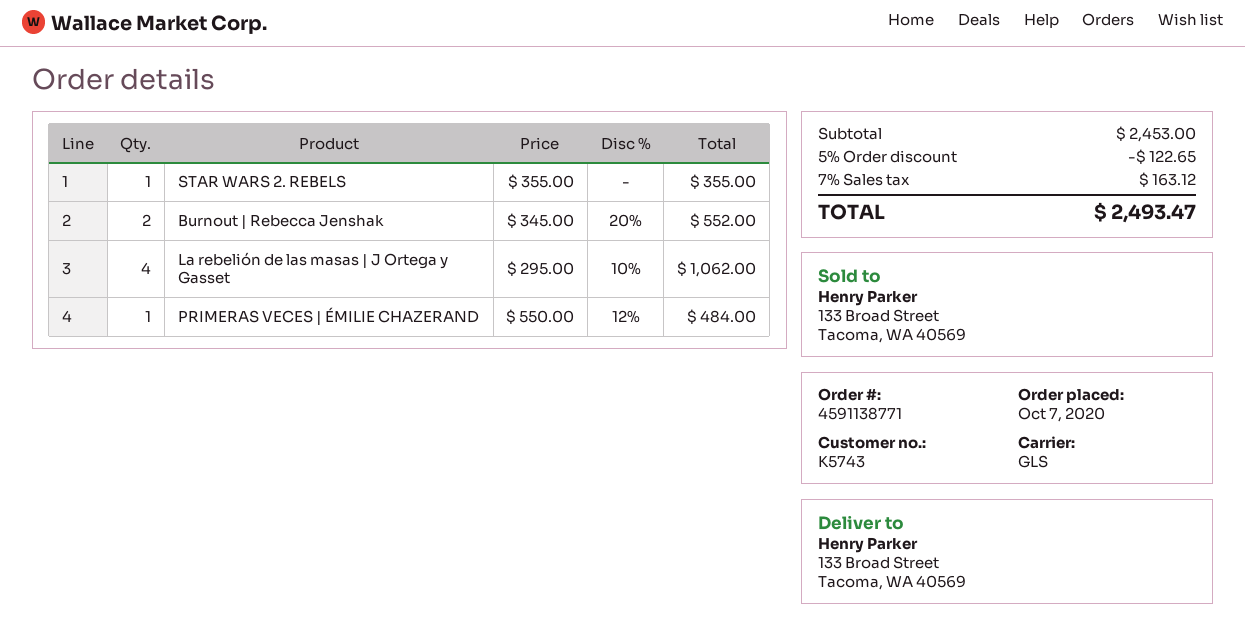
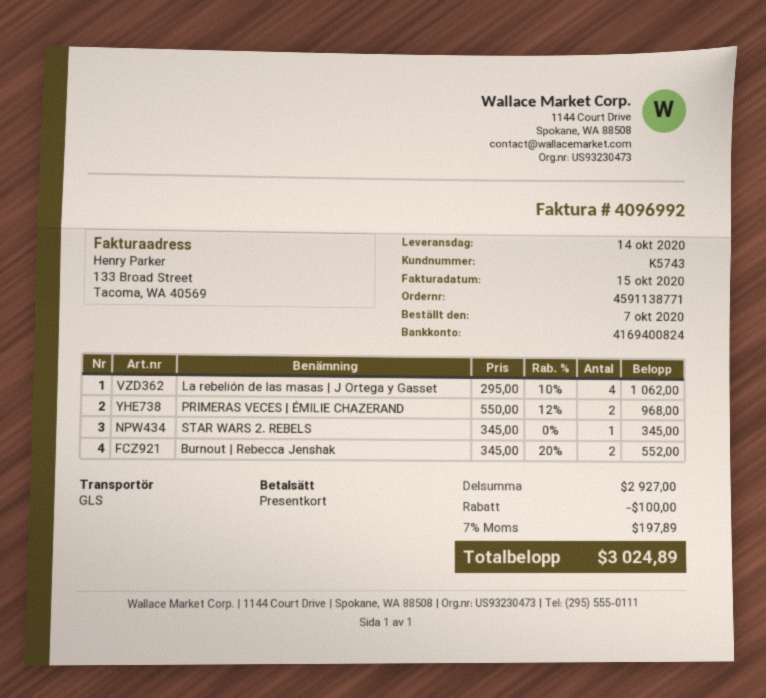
STAR WARS 2. REBELS: 1 x 355.00 = 355.00 -> 1 x 345.00 = 345.00
PRIMERAS VECES | ÉMILIE CHAZERAND: 1 x 550.00 - 12% = 484.00 -> 2 x 550.00 - 12% = 968.00
subtotal: 2453.00 -> 2927.00
discount: 122.65 -> 100.00
tax: 7% = 163.12 -> 7% = 197.89
total: 2493.47 -> 3024.89

